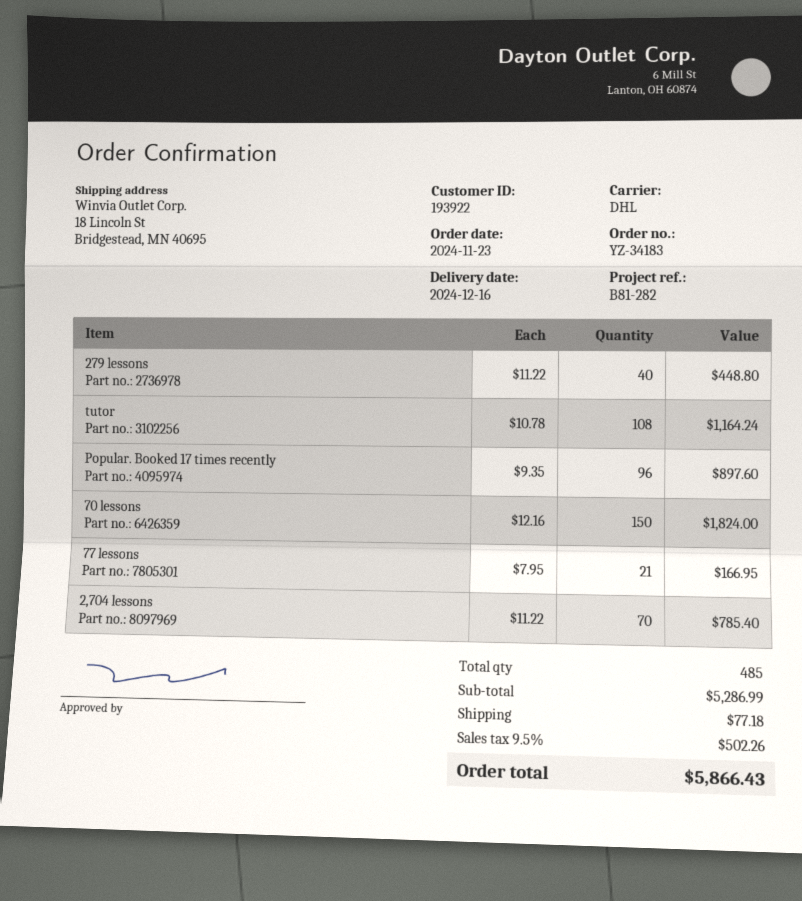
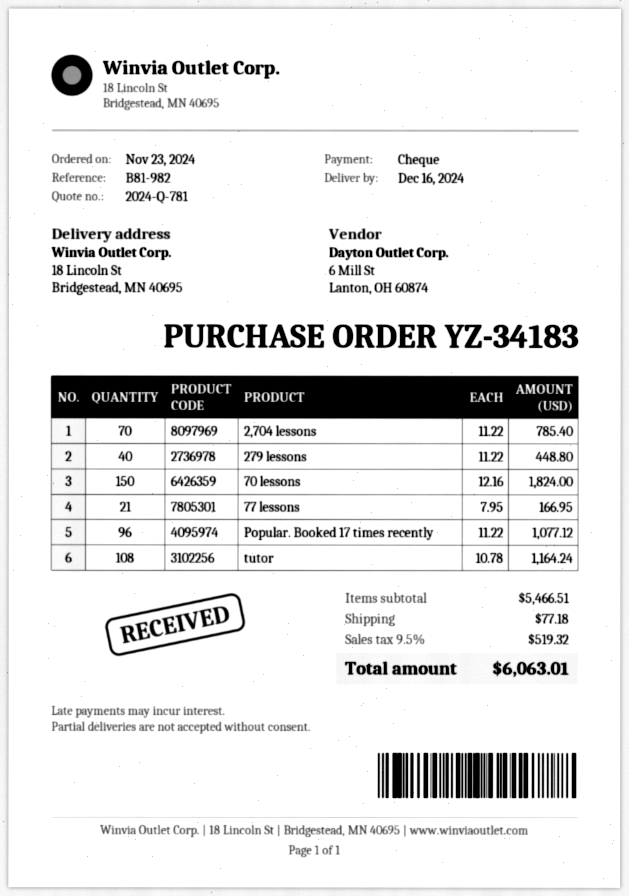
reference: B81-282 -> B81-982
Popular. Booked 17 times recently: 96 x 9.35 = 897.60 -> 96 x 11.22 = 1077.12
subtotal: 5286.99 -> 5466.51
tax: 9.5% = 502.26 -> 9.5% = 519.32
total: 5866.43 -> 6063.01

